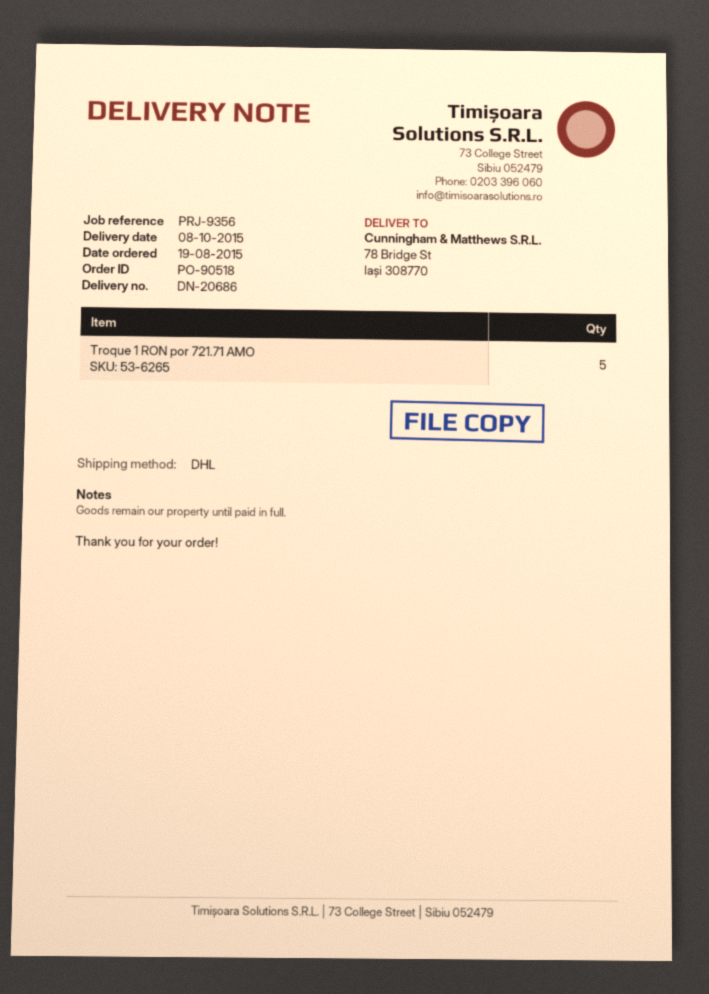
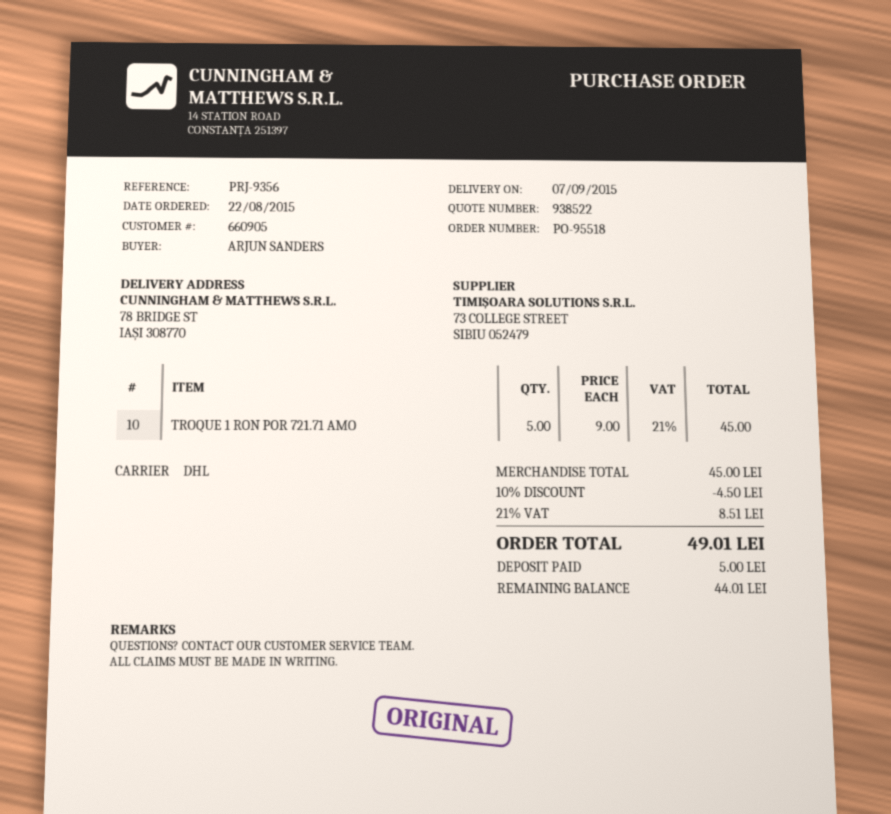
order number: PO-90518 -> PO-95518
order date: 2015-08-19 -> 2015-08-22
delivery date: 2015-10-08 -> 2015-09-07

